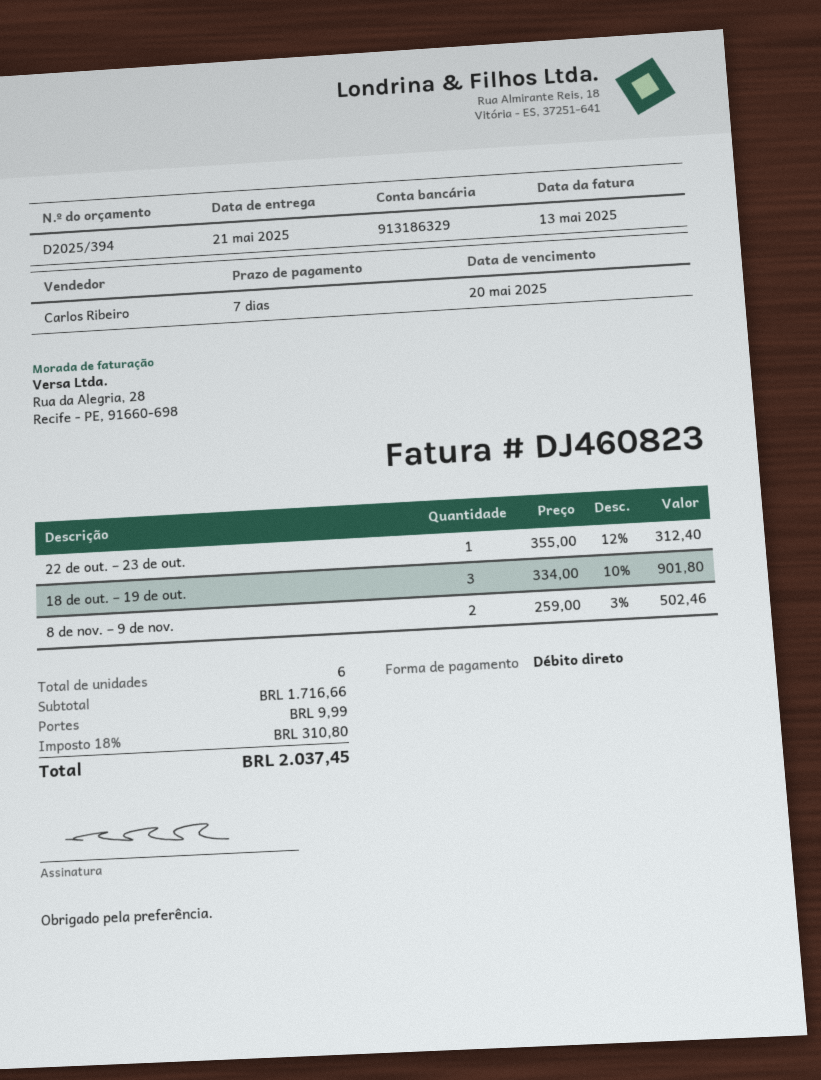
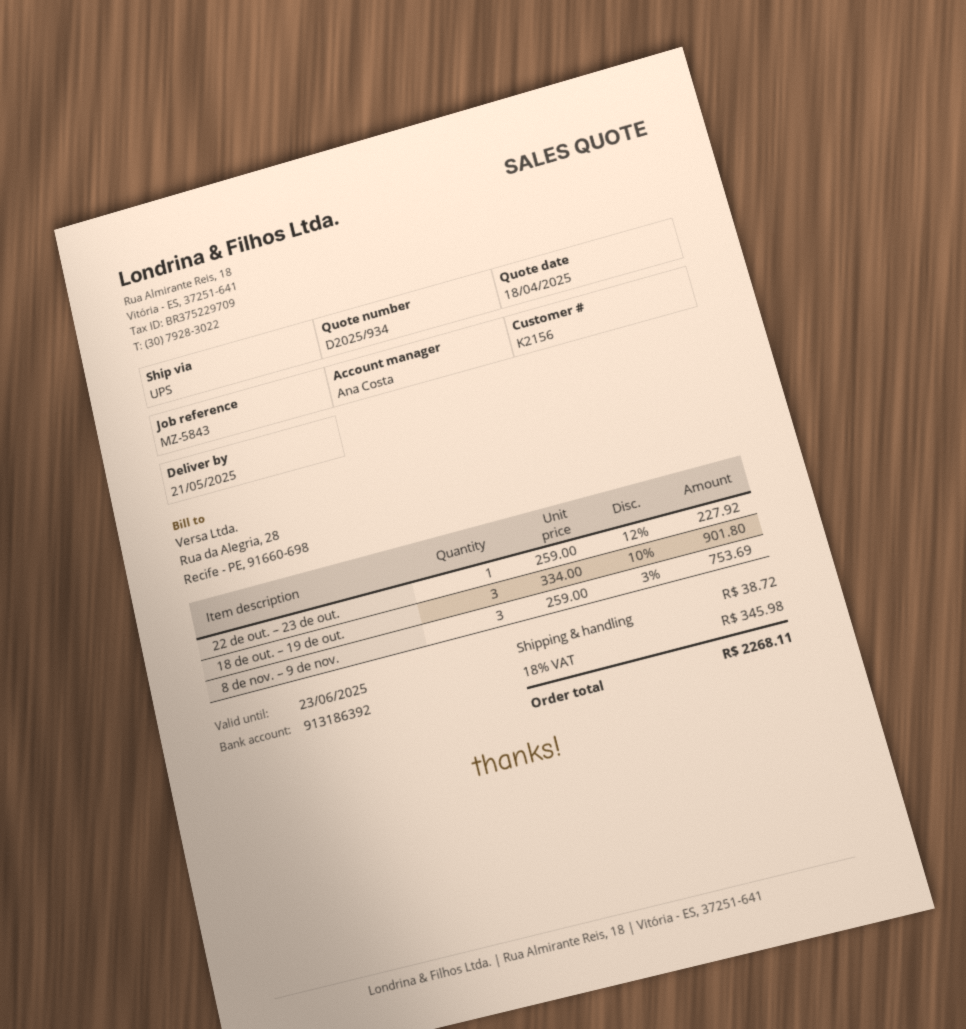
quote number: D2025/394 -> D2025/934
sales rep: Carlos Ribeiro -> Ana Costa
bank account: 913186329 -> 913186392
22 de out. – 23 de out.: 1 x 355.00 - 12% = 312.40 -> 1 x 259.00 - 12% = 227.92
8 de nov. – 9 de nov.: 2 x 259.00 - 3% = 502.46 -> 3 x 259.00 - 3% = 753.69
shipping: 9.99 -> 38.72
tax: 18% = 310.80 -> 18% = 345.98
total: 2037.45 -> 2268.11

